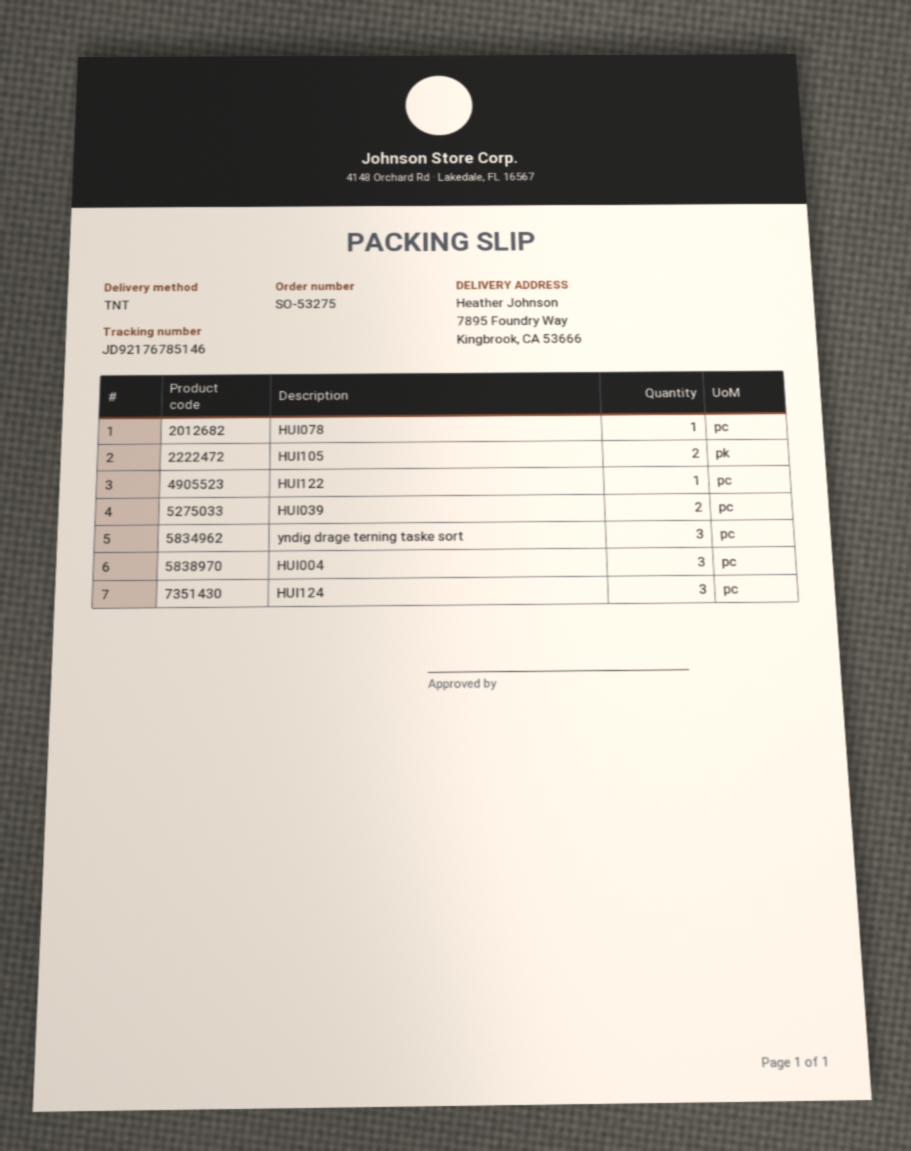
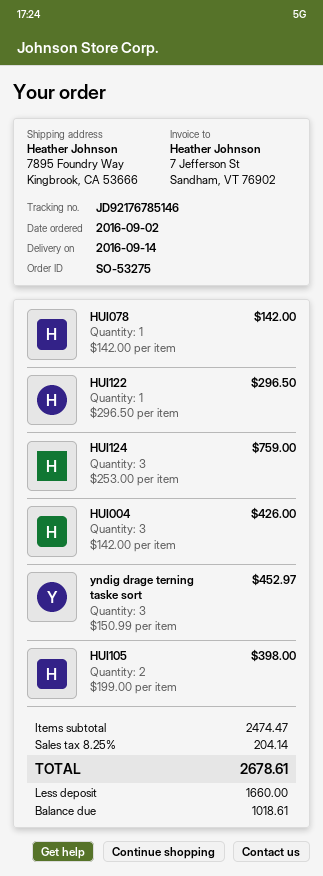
HUI039: 2 -> none

